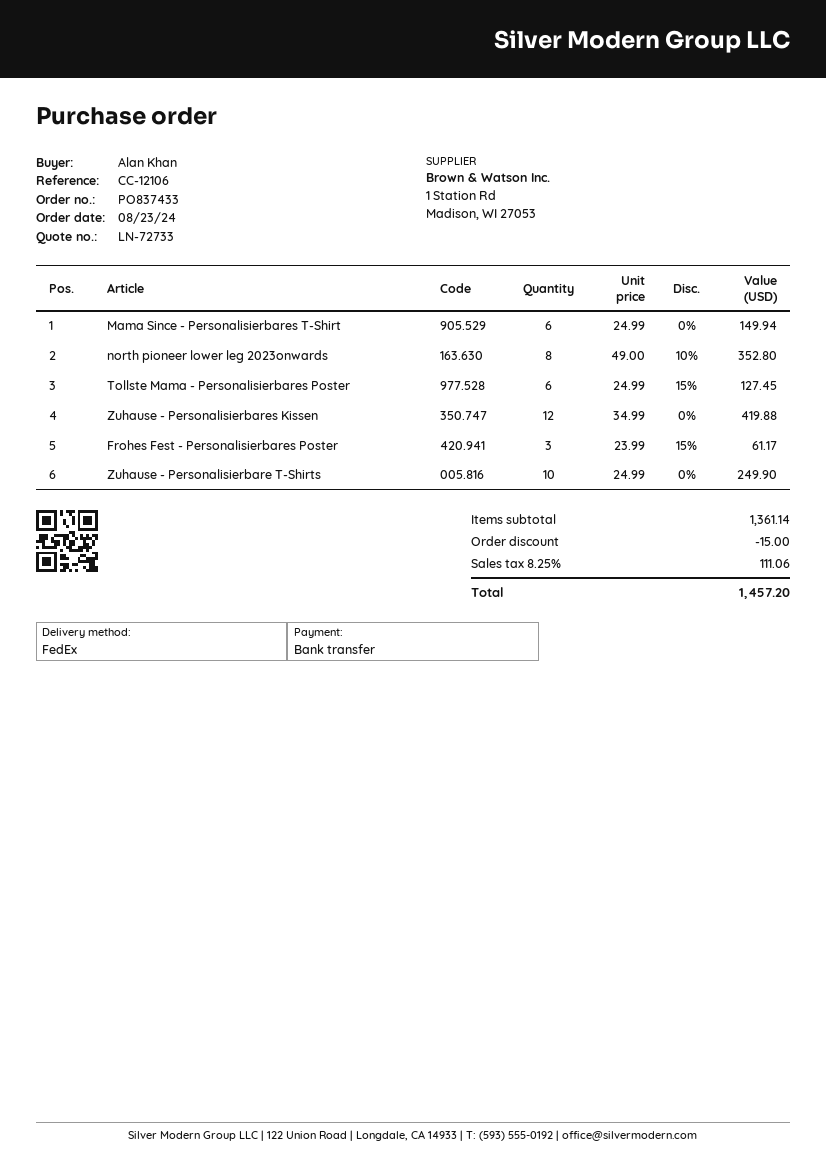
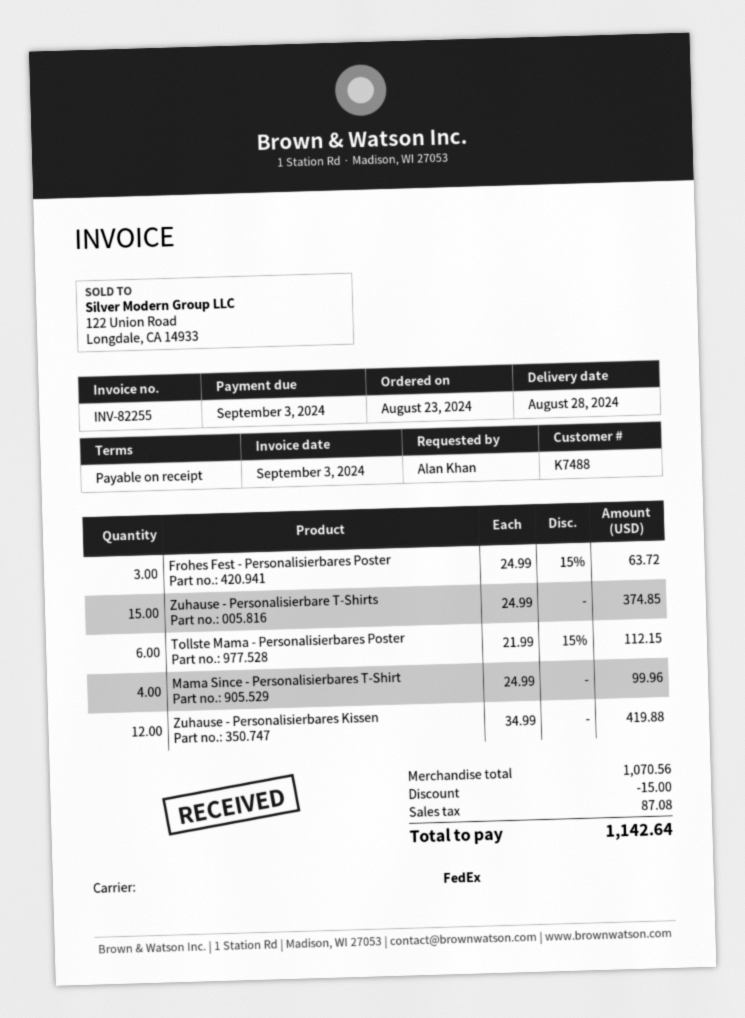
Mama Since - Personalisierbares T-Shirt: 6 x 24.99 = 149.94 -> 4 x 24.99 = 99.96
north pioneer lower leg 2023onwards: 8 x 49.00 - 10% = 352.80 -> none
Tollste Mama - Personalisierbares Poster: 6 x 24.99 - 15% = 127.45 -> 6 x 21.99 - 15% = 112.15
Frohes Fest - Personalisierbares Poster: 3 x 23.99 - 15% = 61.17 -> 3 x 24.99 - 15% = 63.72
Zuhause - Personalisierbare T-Shirts: 10 x 24.99 = 249.90 -> 15 x 24.99 = 374.85
subtotal: 1361.14 -> 1070.56
tax: 111.06 -> 87.08
total: 1457.20 -> 1142.64

